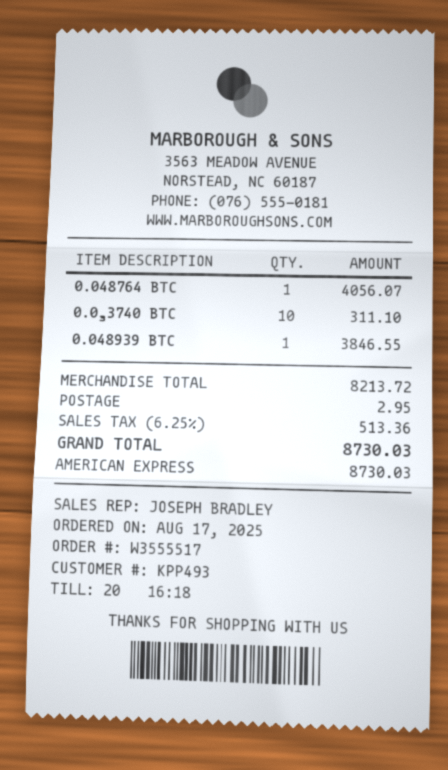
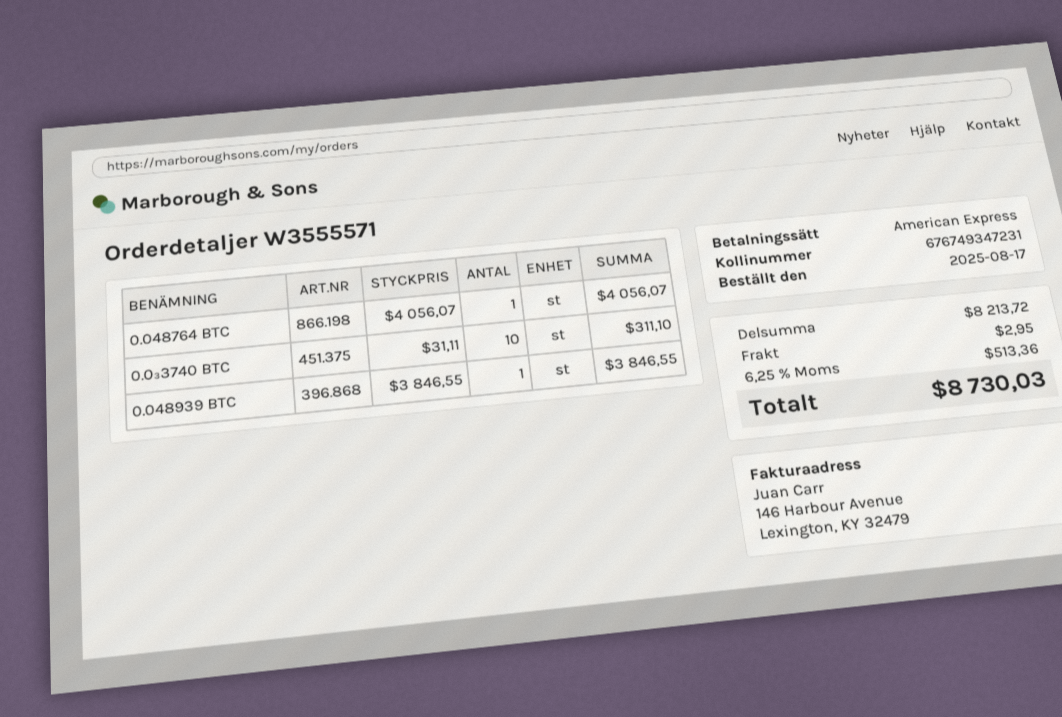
order number: W3555517 -> W3555571

